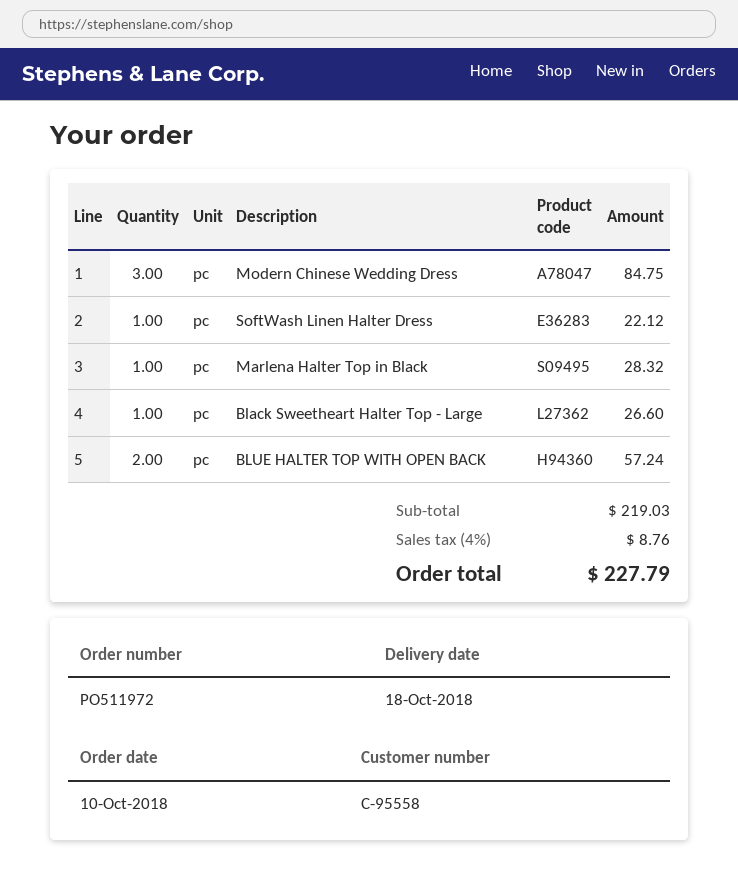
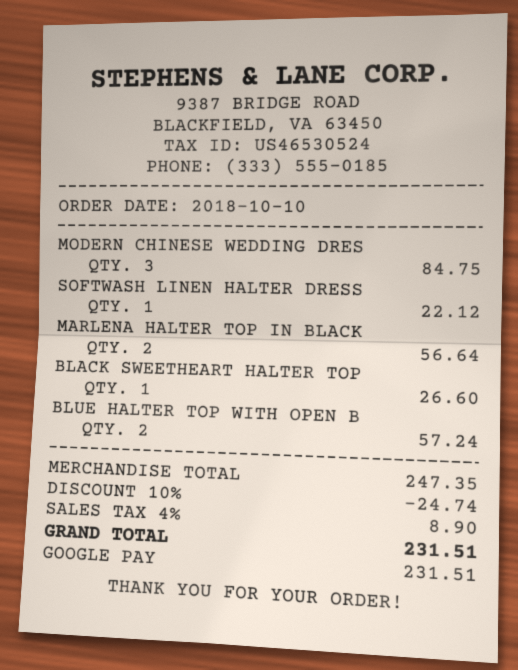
Marlena Halter Top in Black: 1 for 28.32 -> 2 for 56.64
subtotal: 219.03 -> 247.35
discount: none -> 10% = 24.74
tax: 4% = 8.76 -> 4% = 8.90
total: 227.79 -> 231.51

